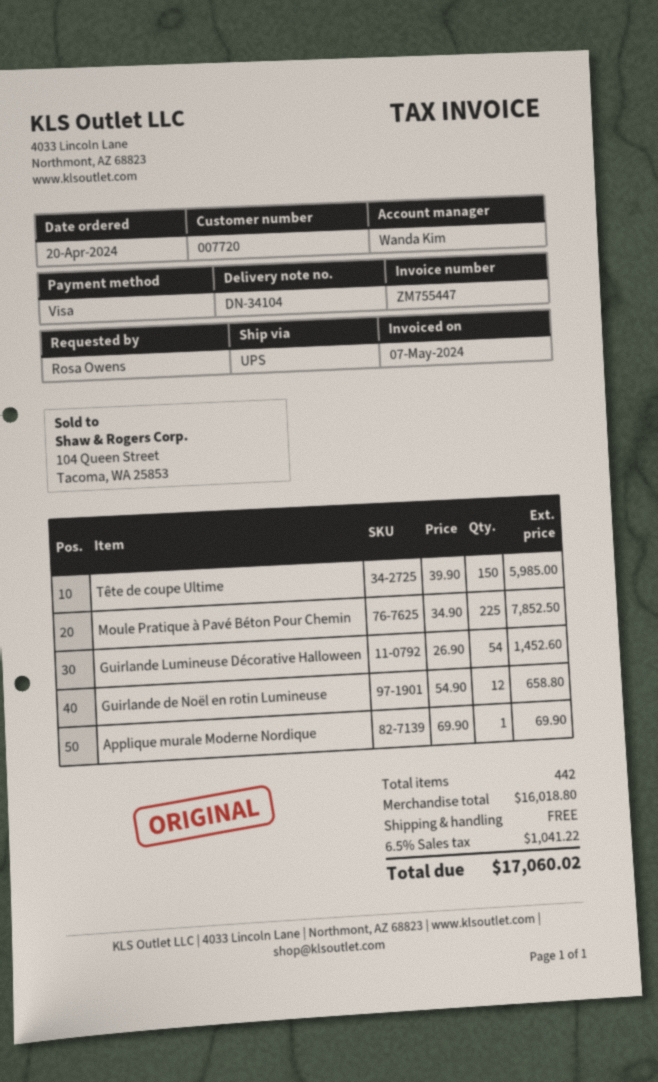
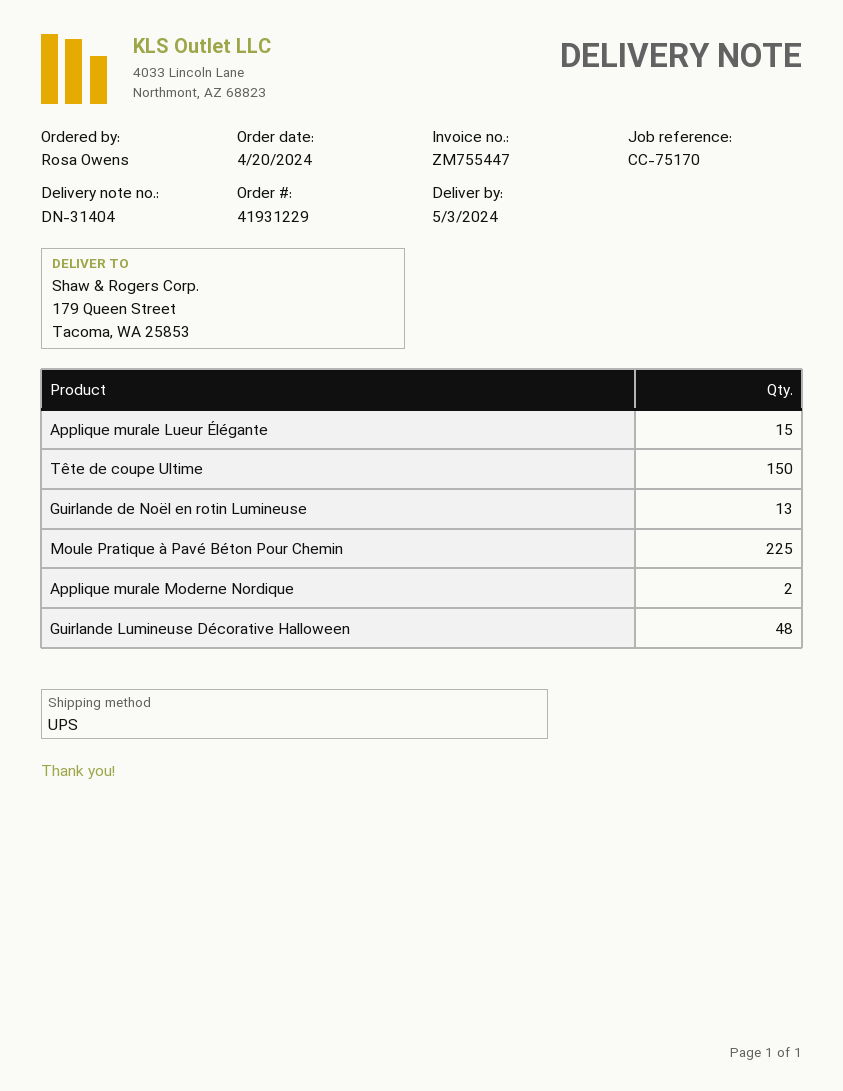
delivery note number: DN-34104 -> DN-31404
Guirlande Lumineuse Décorative Halloween: 54 -> 48
Guirlande de Noël en rotin Lumineuse: 12 -> 13
Applique murale Moderne Nordique: 1 -> 2
Applique murale Lueur Élégante: none -> 15

